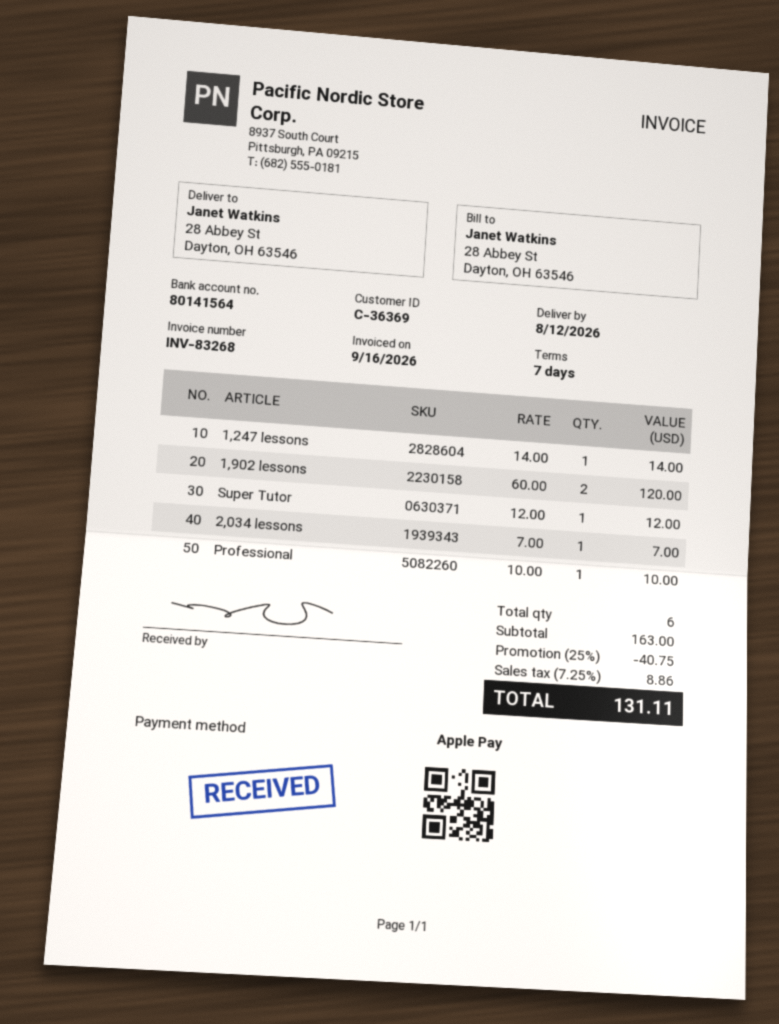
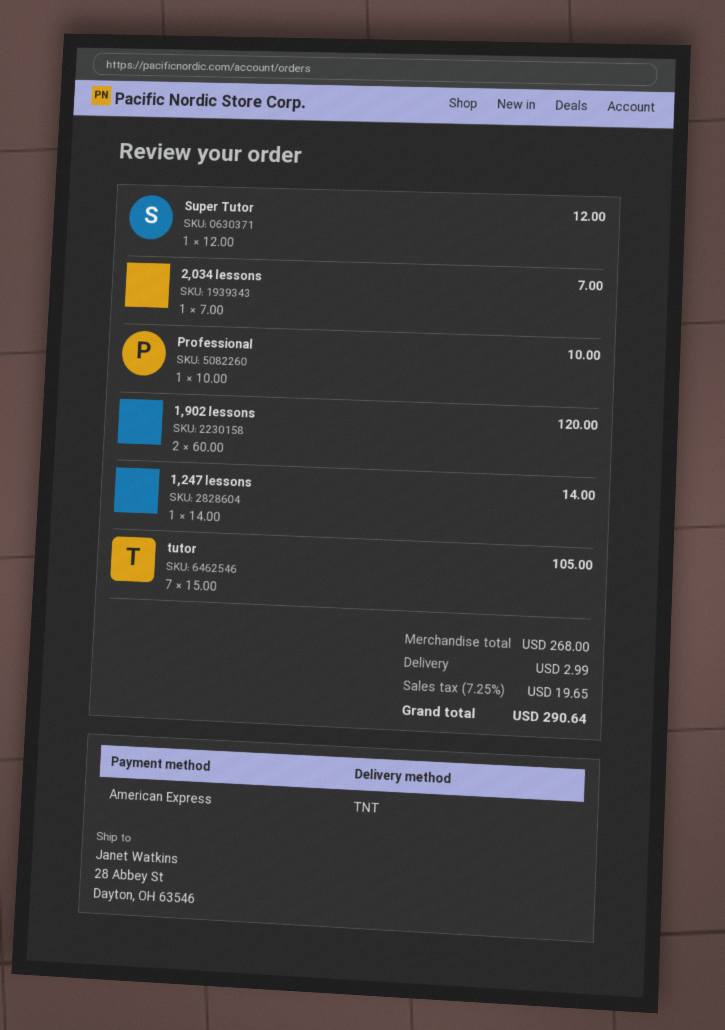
payment method: Apple Pay -> American Express
tutor: none -> 7 x 15.00 = 105.00
subtotal: 163.00 -> 268.00
discount: 25% = 40.75 -> none
shipping: none -> 2.99
tax: 7.25% = 8.86 -> 7.25% = 19.65
total: 131.11 -> 290.64

